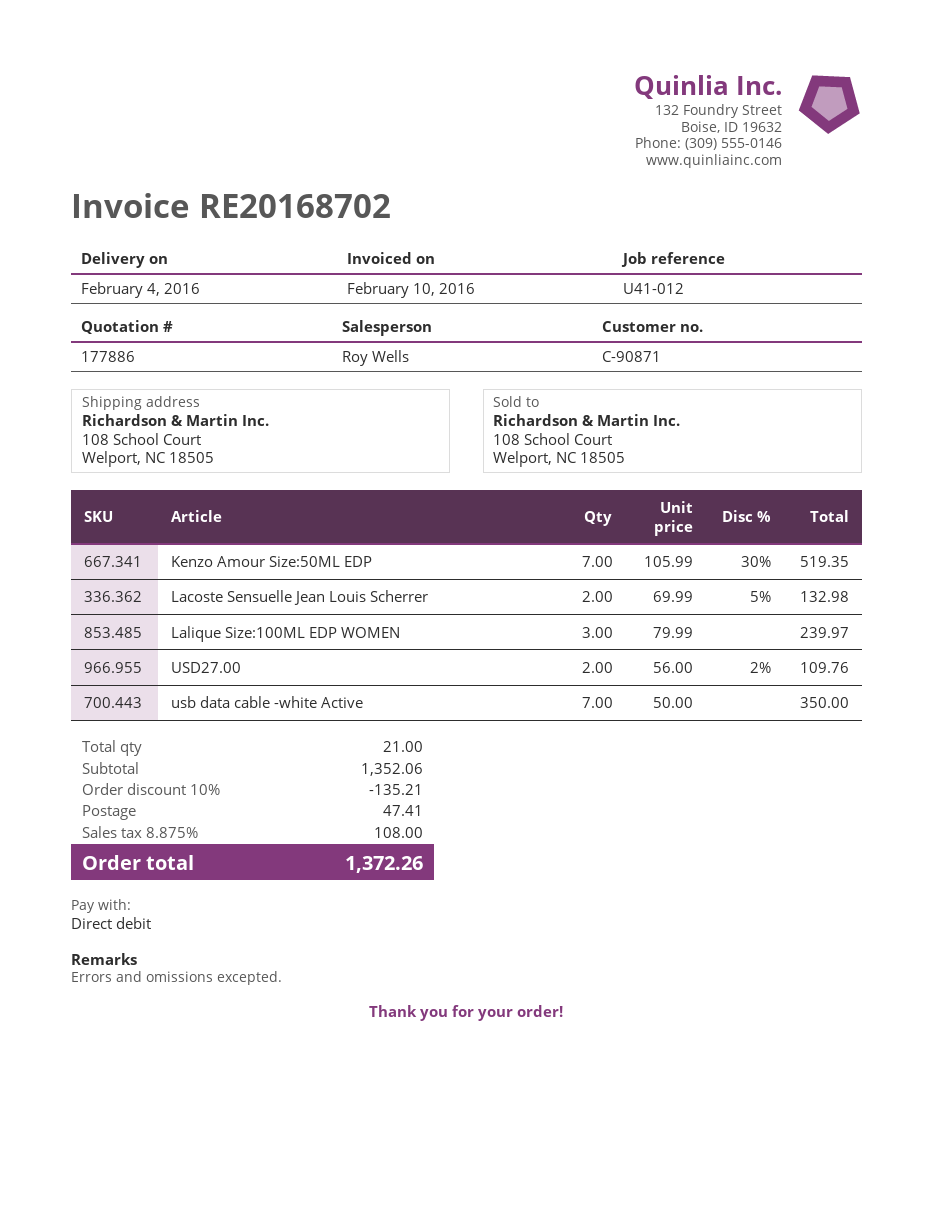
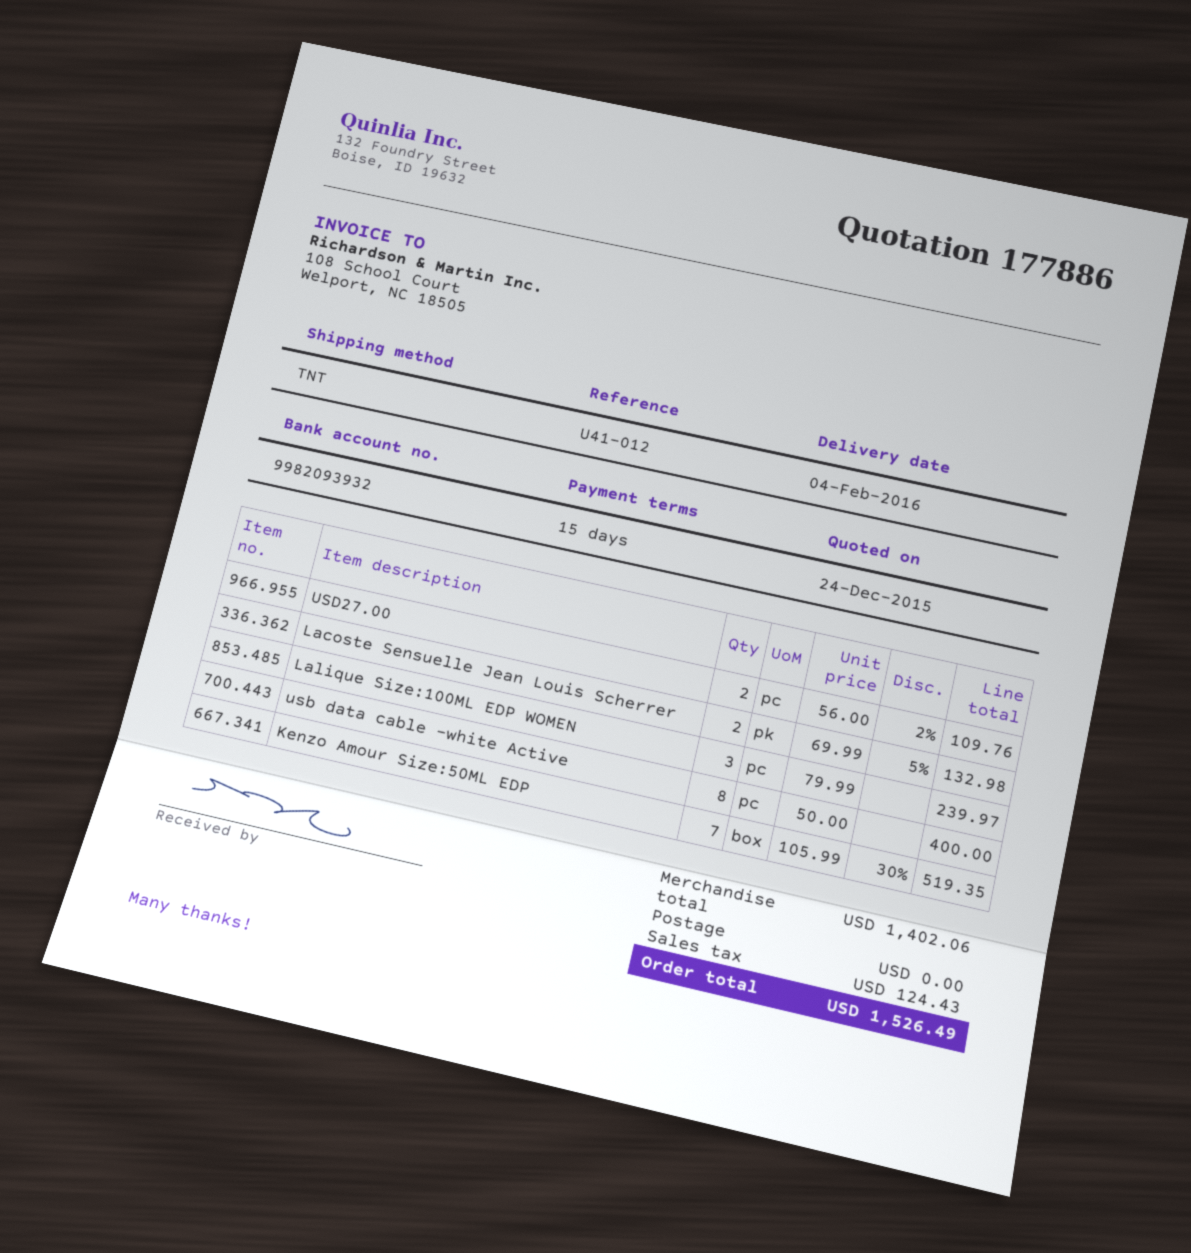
usb data cable -white Active: 7 x 50.00 = 350.00 -> 8 x 50.00 = 400.00
subtotal: 1352.06 -> 1402.06
discount: 10% = 135.21 -> none
shipping: 47.41 -> 0.00
tax: 108.00 -> 124.43
total: 1372.26 -> 1526.49

